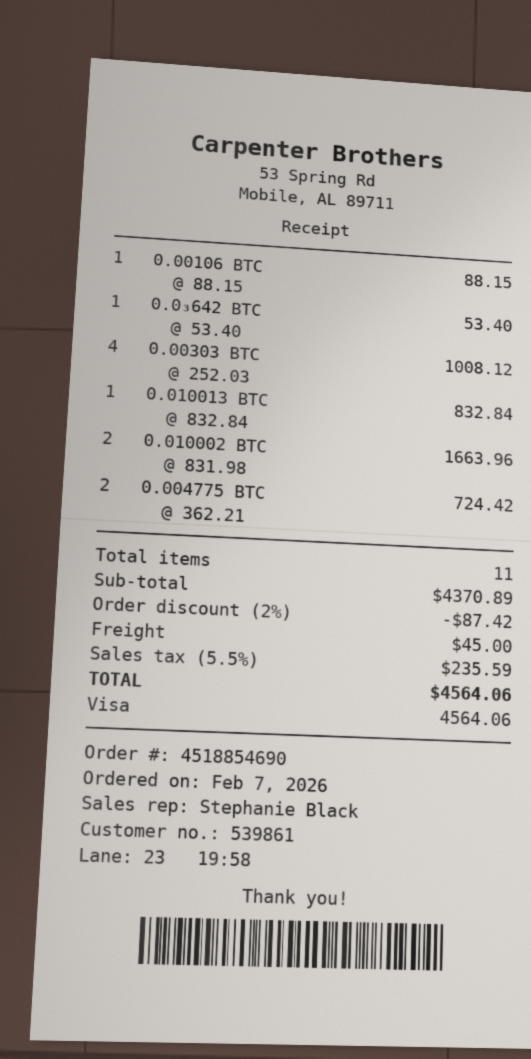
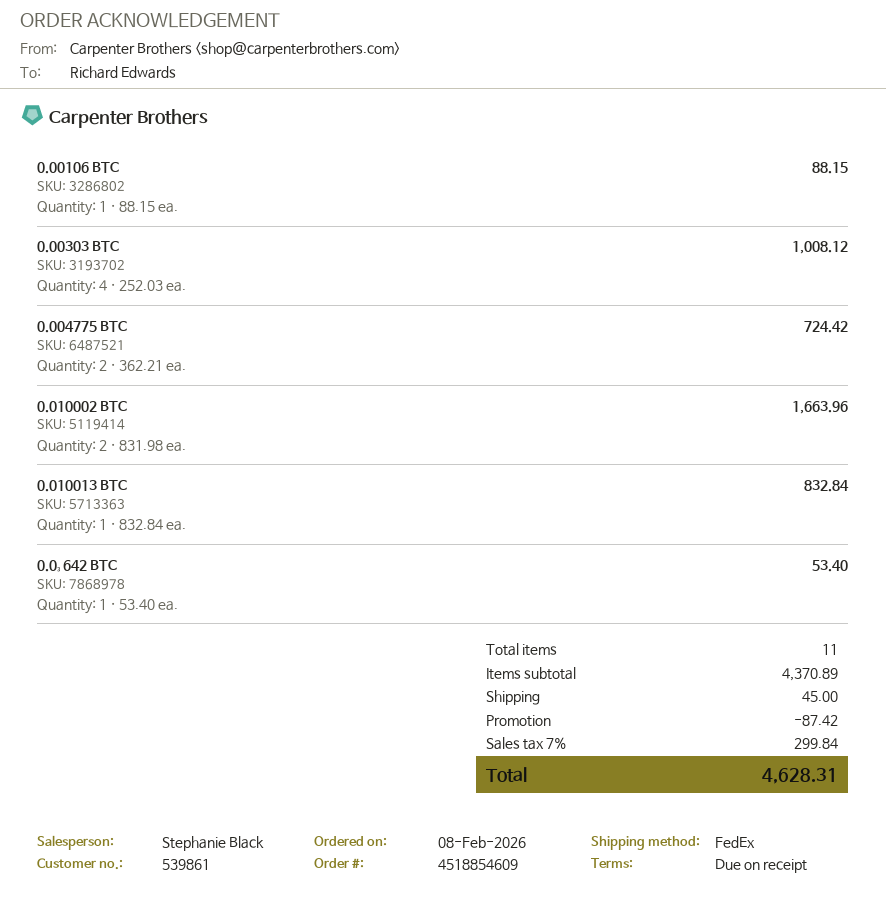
order number: 4518854690 -> 4518854609
order date: 2026-02-07 -> 2026-02-08
tax: 5.5% = 235.59 -> 7% = 299.84
total: 4564.06 -> 4628.31

